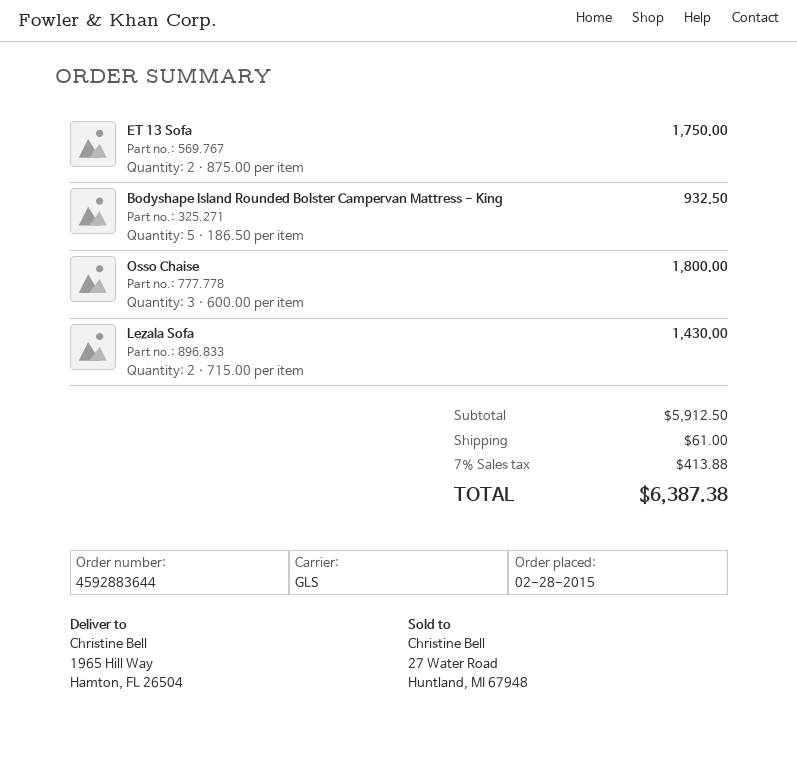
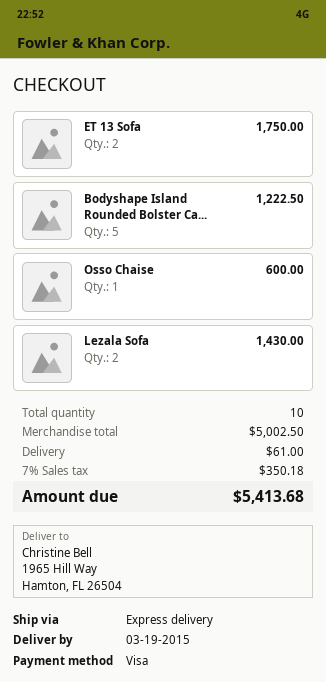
shipping method: GLS -> express
Bodyshape Island Rounded Bolster Campervan Mattress - King: 5 for 932.50 -> 5 for 1222.50
Osso Chaise: 3 for 1800.00 -> 1 for 600.00
subtotal: 5912.50 -> 5002.50
tax: 7% = 413.88 -> 7% = 350.18
total: 6387.38 -> 5413.68

